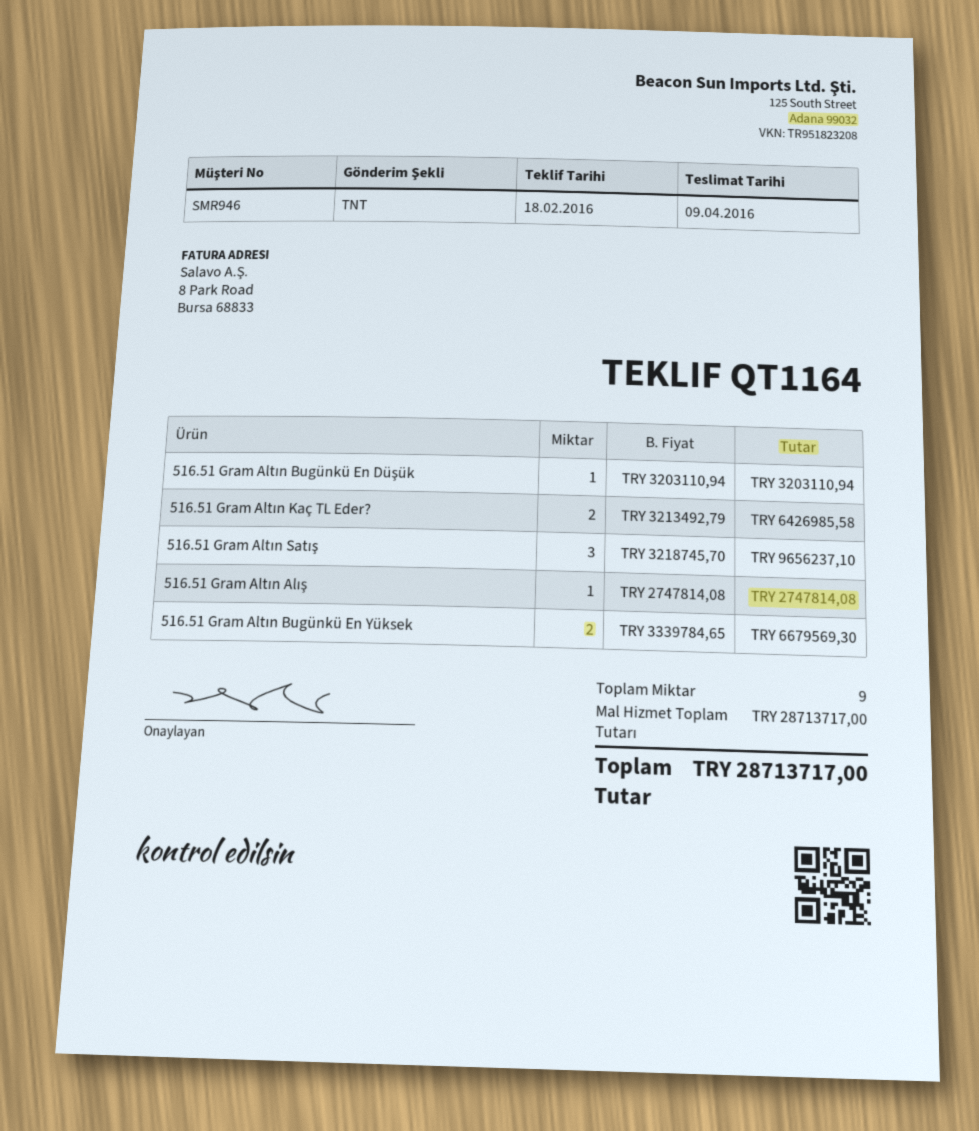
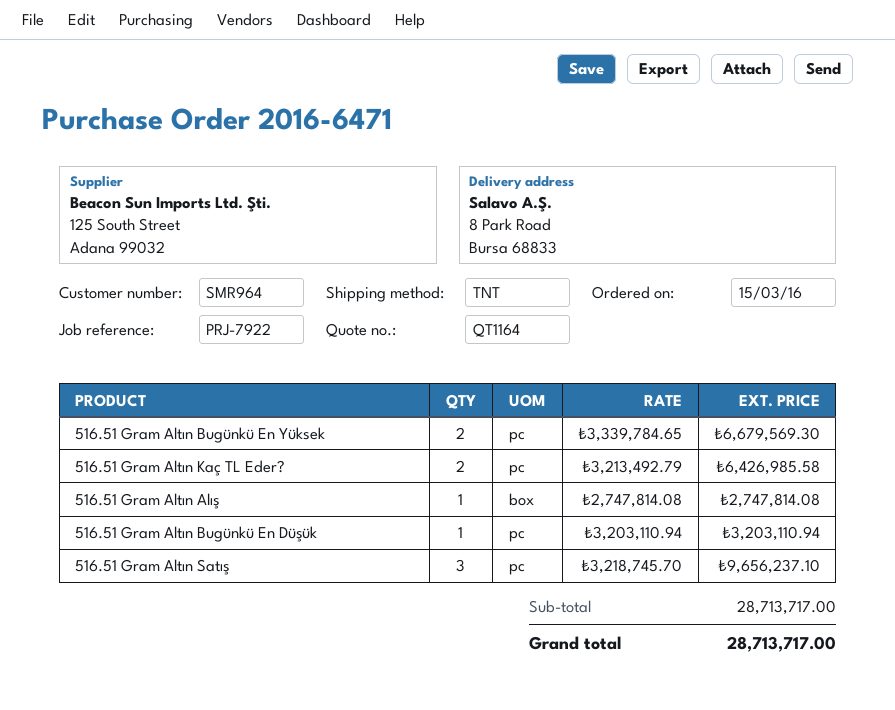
customer number: SMR946 -> SMR964

